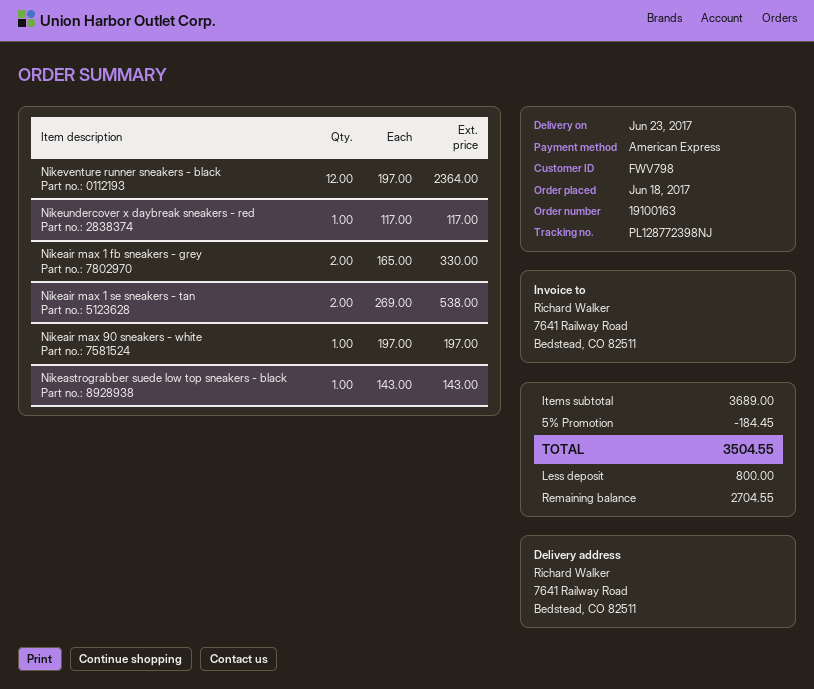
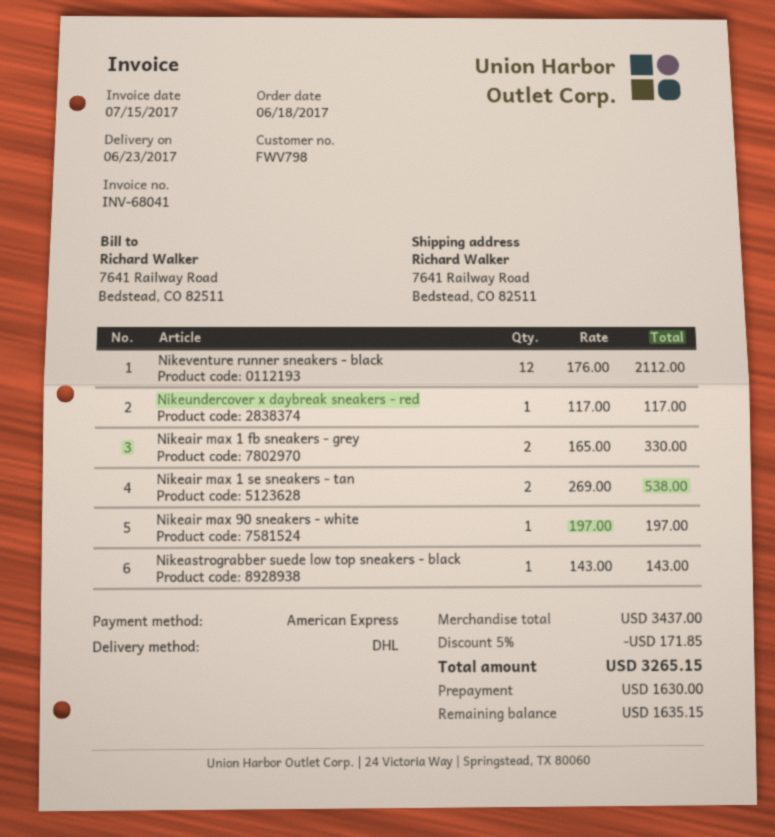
Nikeventure runner sneakers - black: 12 x 197.00 = 2364.00 -> 12 x 176.00 = 2112.00
subtotal: 3689.00 -> 3437.00
discount: 5% = 184.45 -> 5% = 171.85
total: 3504.55 -> 3265.15
deposit: 800.00 -> 1630.00
balance: 2704.55 -> 1635.15

